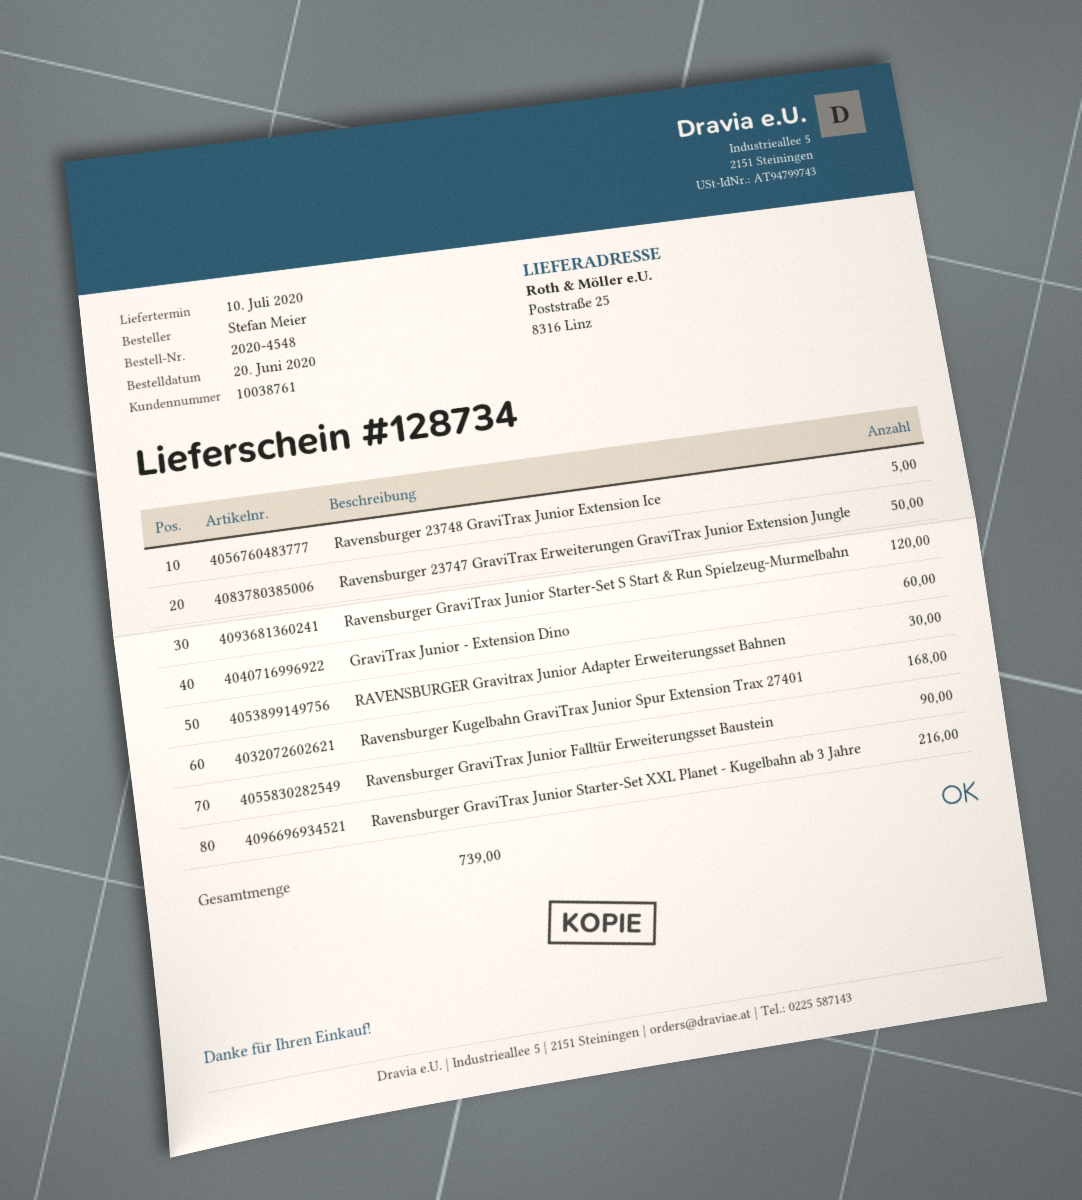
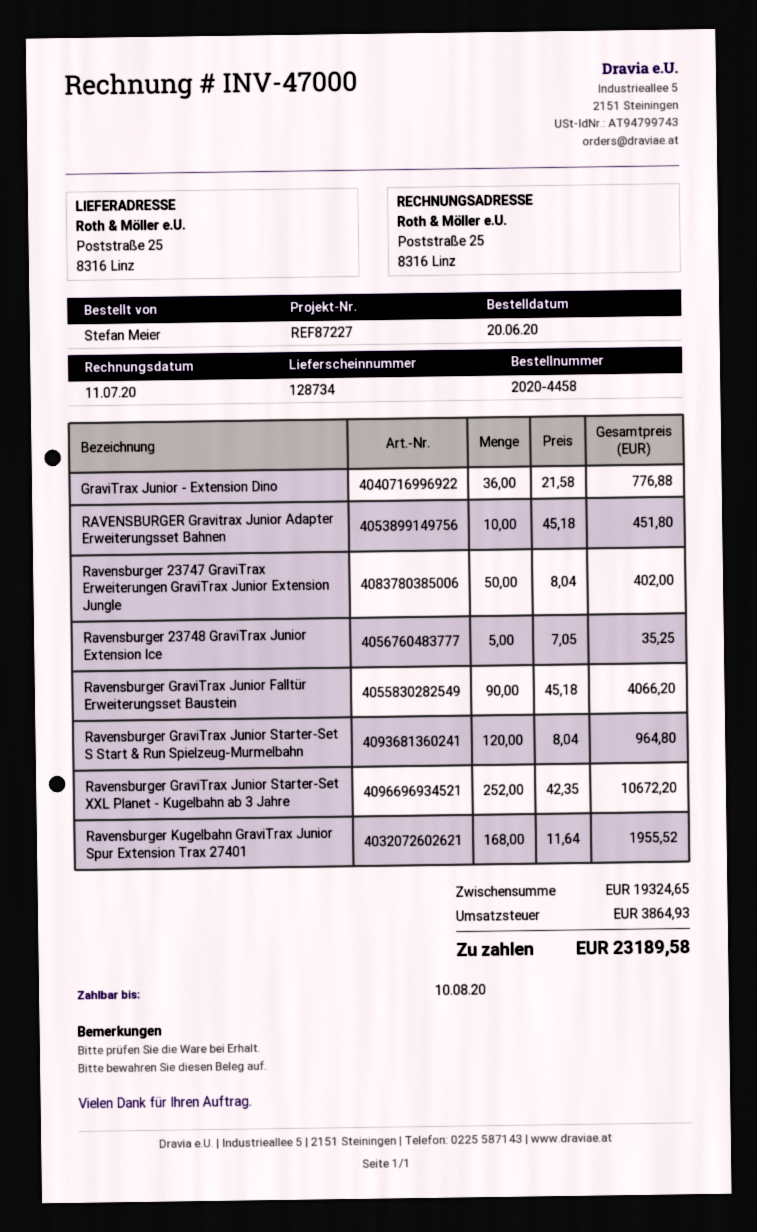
order number: 2020-4548 -> 2020-4458
GraviTrax Junior - Extension Dino: 60 -> 36
RAVENSBURGER Gravitrax Junior Adapter Erweiterungsset Bahnen: 30 -> 10
Ravensburger GraviTrax Junior Starter-Set XXL Planet - Kugelbahn ab 3 Jahre: 216 -> 252

